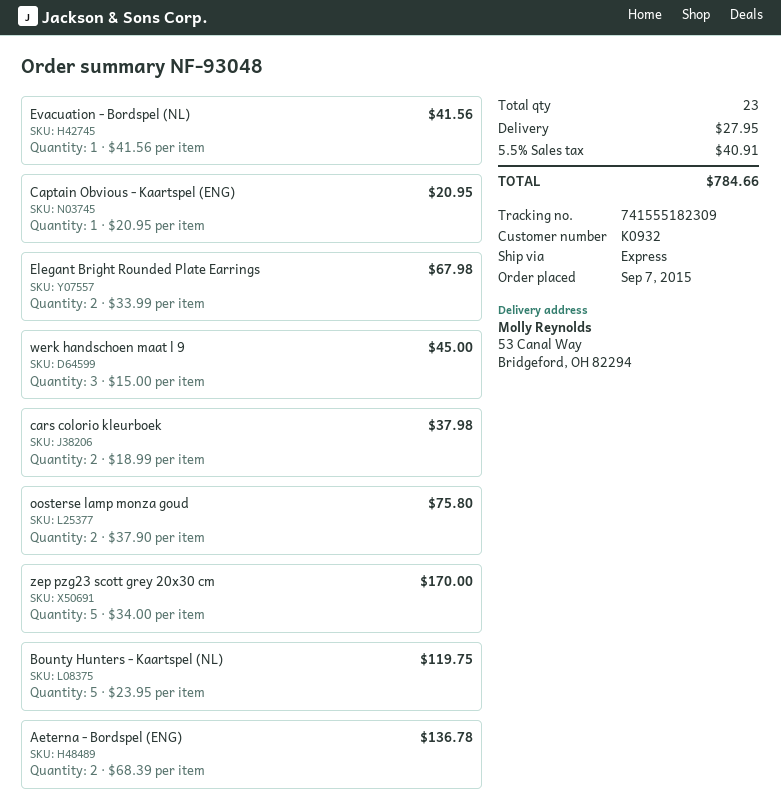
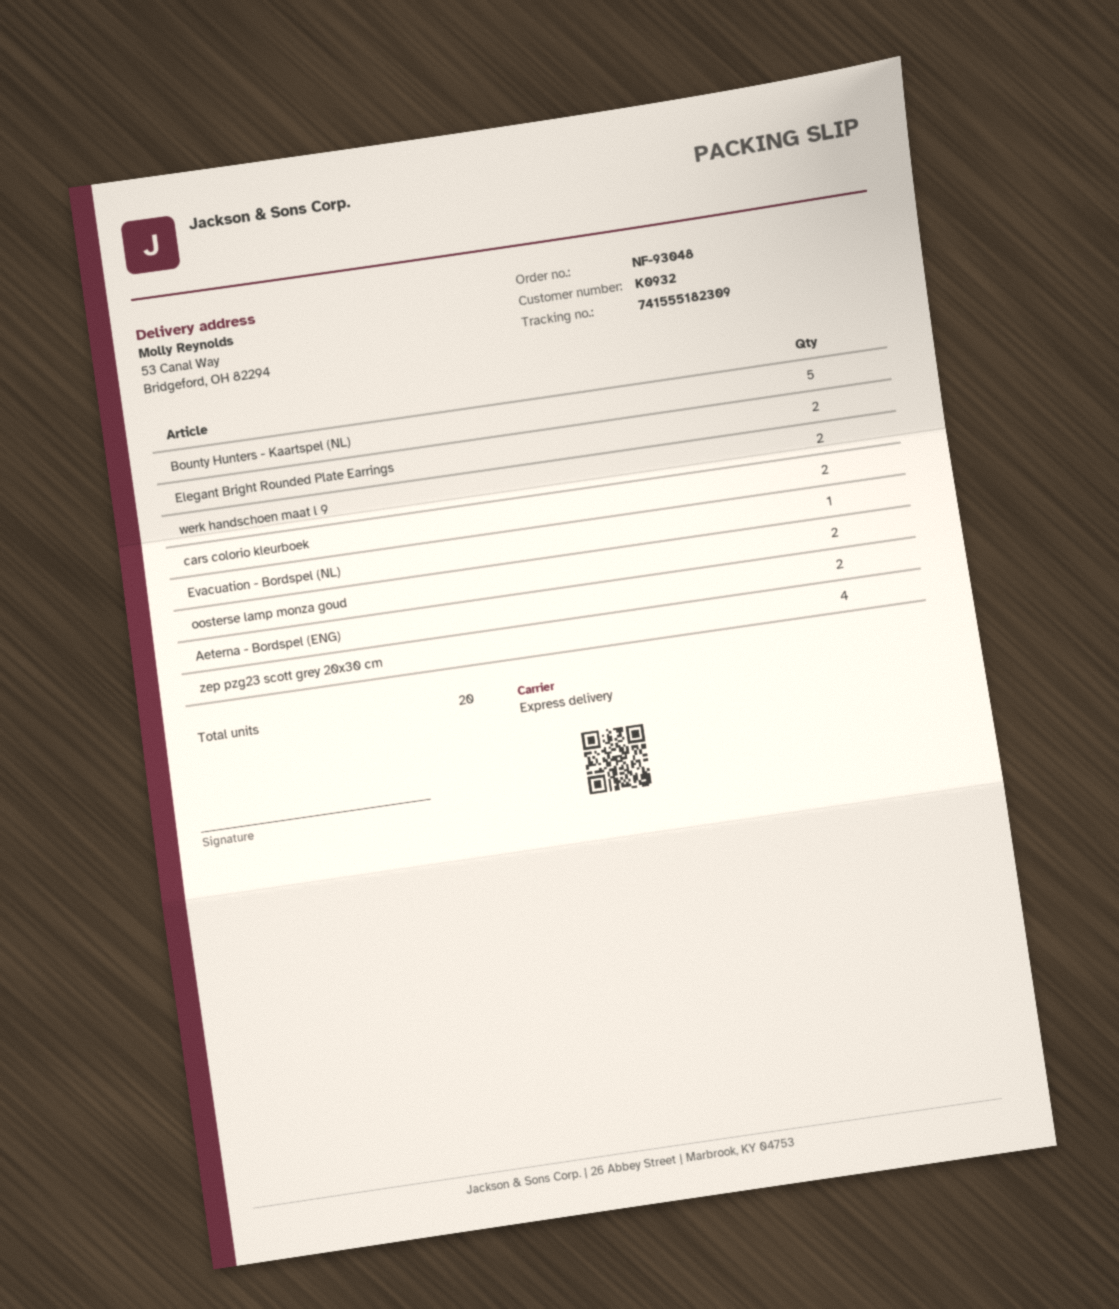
Captain Obvious - Kaartspel (ENG): 1 -> none
werk handschoen maat l 9: 3 -> 2
zep pzg23 scott grey 20x30 cm: 5 -> 4
total quantity: 23 -> 20

